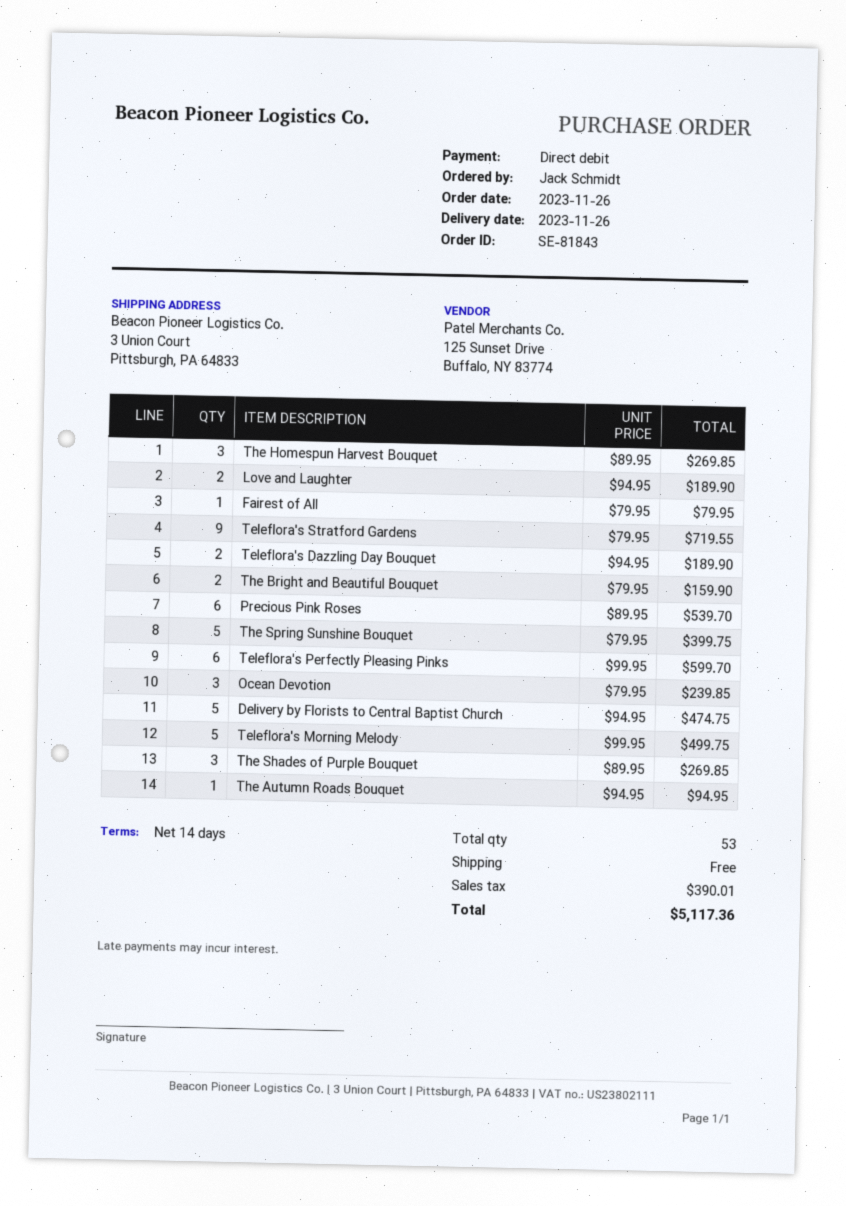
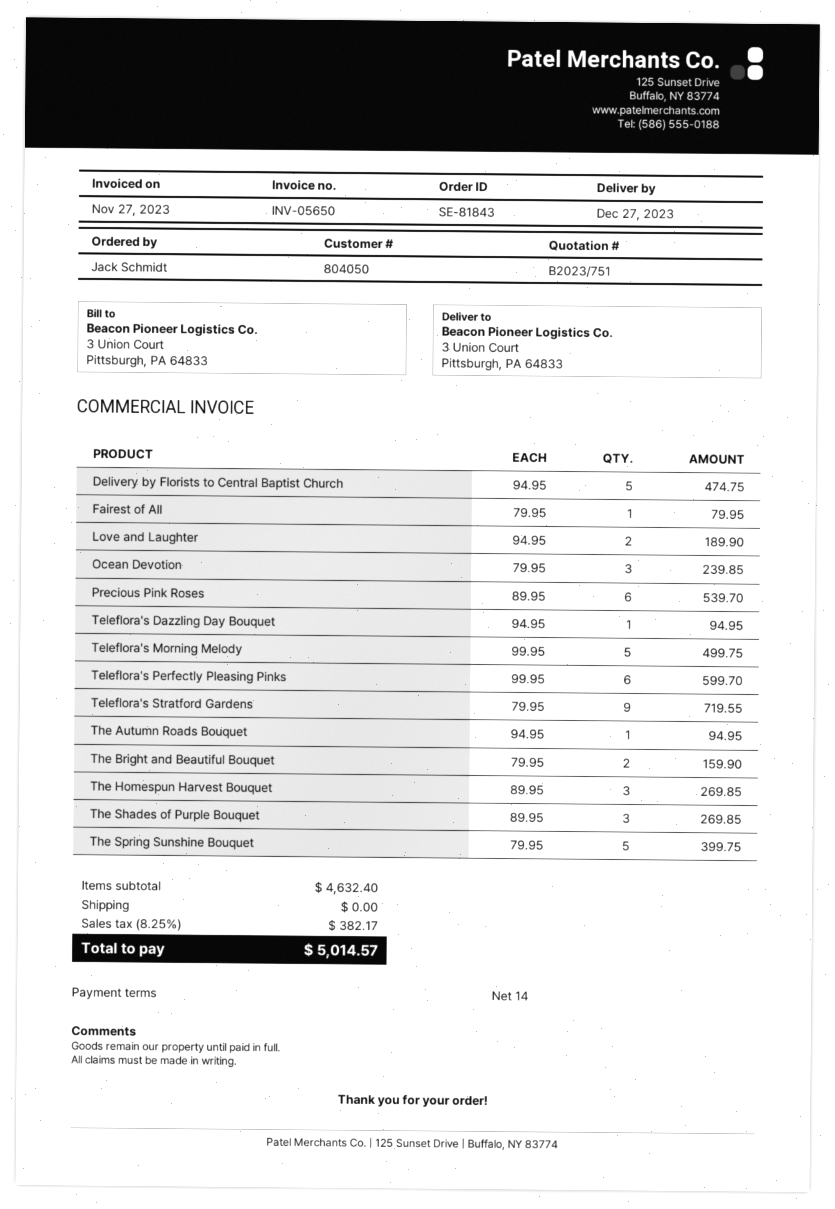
delivery date: 2023-11-26 -> 2023-12-27
Teleflora's Dazzling Day Bouquet: 2 x 94.95 = 189.90 -> 1 x 94.95 = 94.95
tax: 390.01 -> 382.17
total: 5117.36 -> 5014.57

